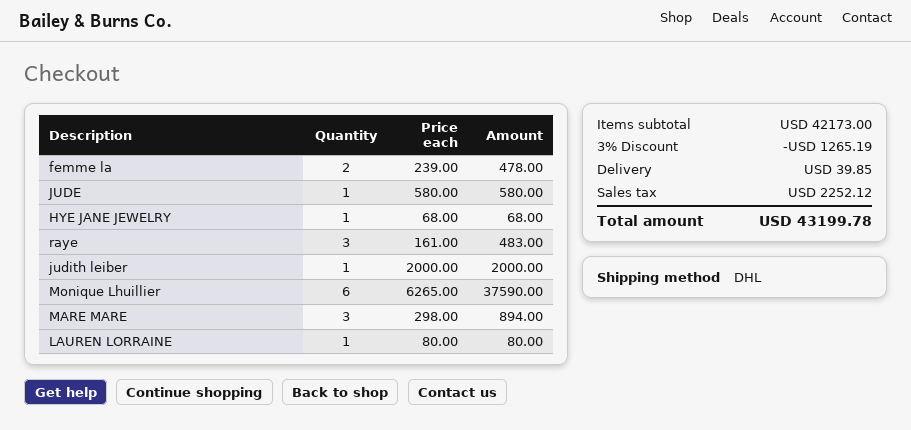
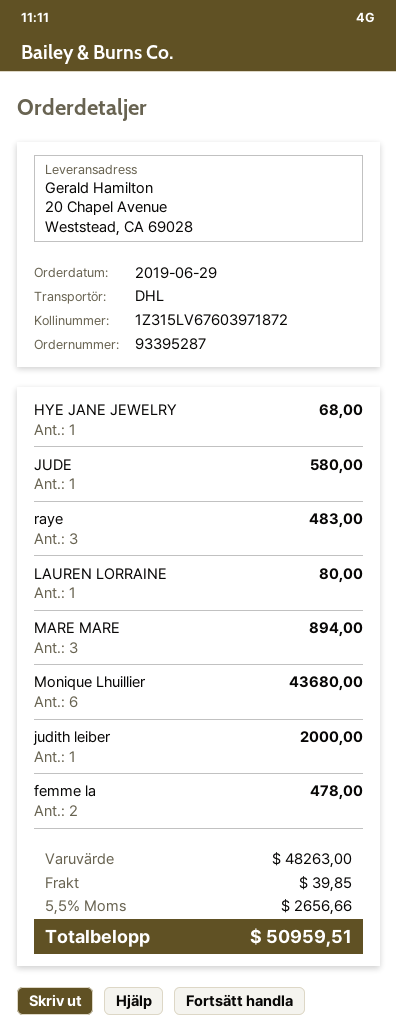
Monique Lhuillier: 6 for 37590.00 -> 6 for 43680.00
subtotal: 42173.00 -> 48263.00
discount: 3% = 1265.19 -> none
tax: 2252.12 -> 2656.66
total: 43199.78 -> 50959.51

